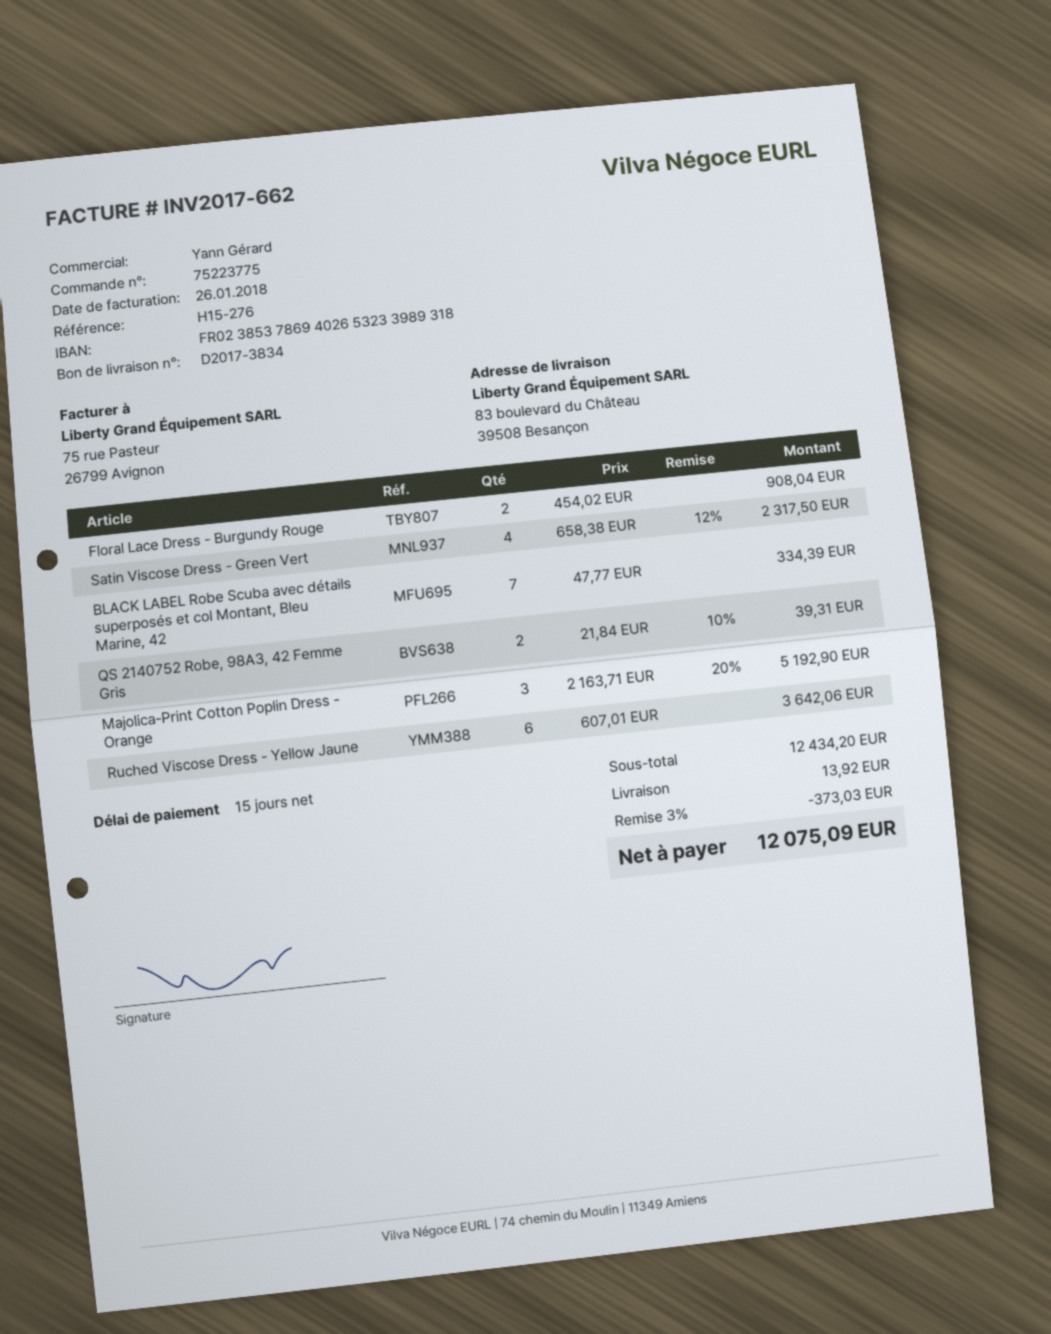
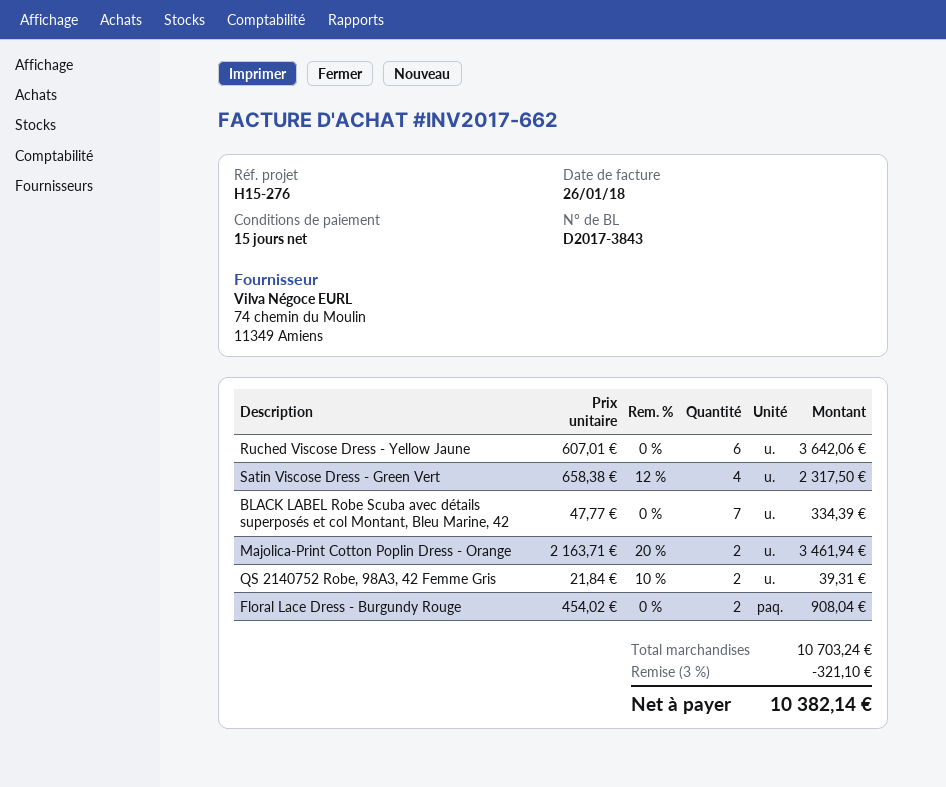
delivery note number: D2017-3834 -> D2017-3843
Majolica-Print Cotton Poplin Dress - Orange: 3 x 2163.71 - 20% = 5192.90 -> 2 x 2163.71 - 20% = 3461.94
subtotal: 12434.20 -> 10703.24
discount: 3% = 373.03 -> 3% = 321.10
shipping: 13.92 -> none
total: 12075.09 -> 10382.14

